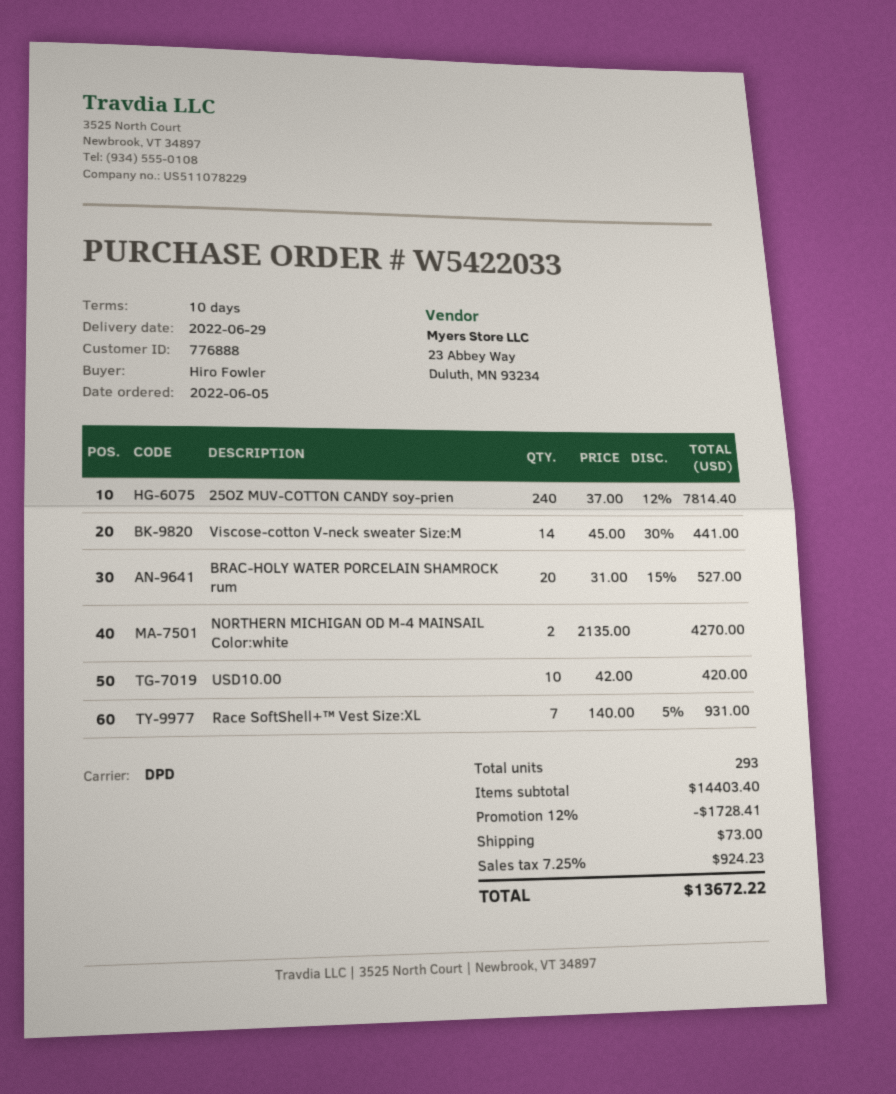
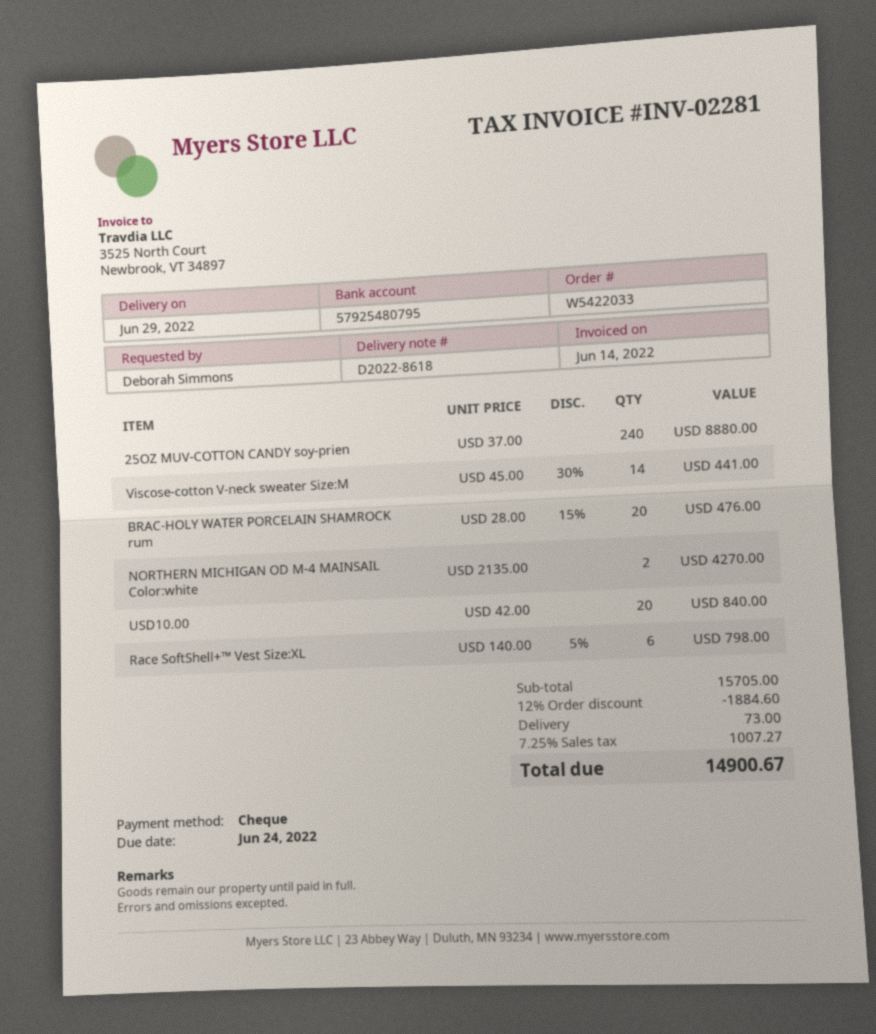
ordered by: Hiro Fowler -> Deborah Simmons
25OZ MUV-COTTON CANDY soy-prien: 240 x 37.00 - 12% = 7814.40 -> 240 x 37.00 = 8880.00
BRAC-HOLY WATER PORCELAIN SHAMROCK rum: 20 x 31.00 - 15% = 527.00 -> 20 x 28.00 - 15% = 476.00
USD10.00: 10 x 42.00 = 420.00 -> 20 x 42.00 = 840.00
Race SoftShell+™ Vest Size:XL: 7 x 140.00 - 5% = 931.00 -> 6 x 140.00 - 5% = 798.00
subtotal: 14403.40 -> 15705.00
discount: 12% = 1728.41 -> 12% = 1884.60
tax: 7.25% = 924.23 -> 7.25% = 1007.27
total: 13672.22 -> 14900.67

